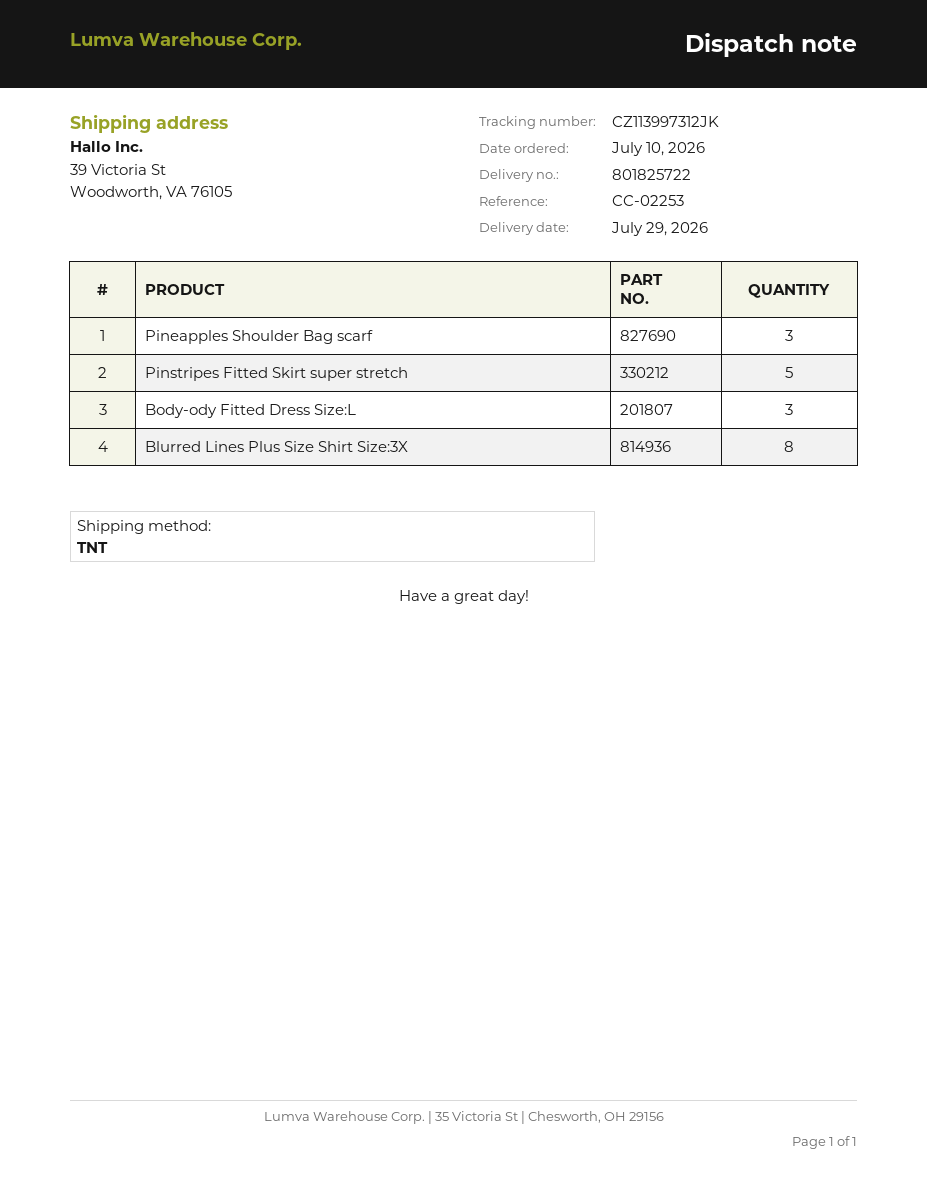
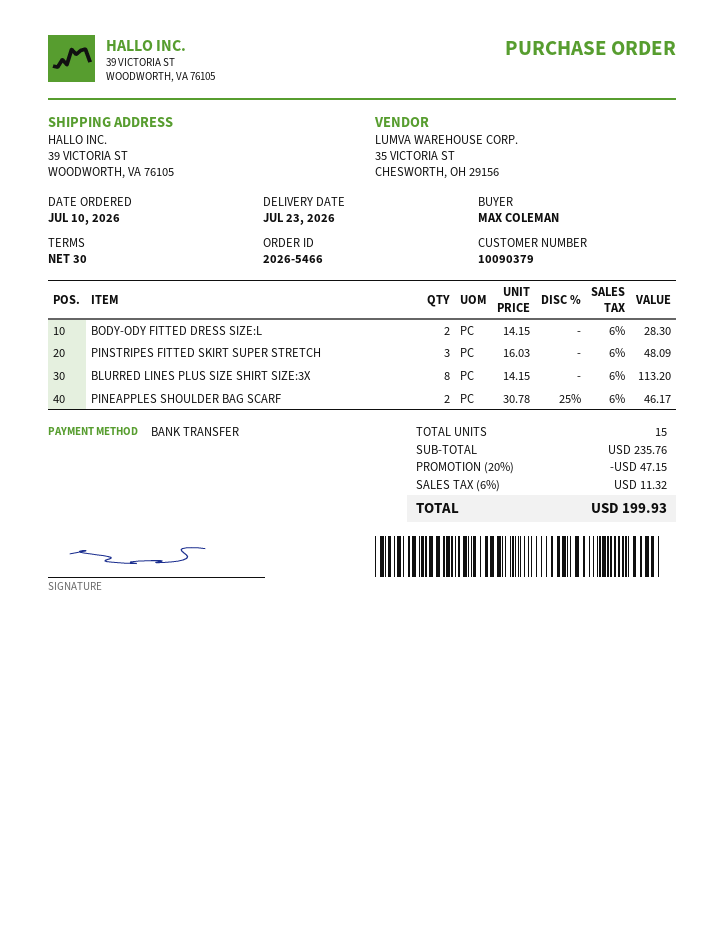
delivery date: 2026-07-29 -> 2026-07-23
Pineapples Shoulder Bag scarf: 3 -> 2
Pinstripes Fitted Skirt super stretch: 5 -> 3
Body-ody Fitted Dress Size:L: 3 -> 2

